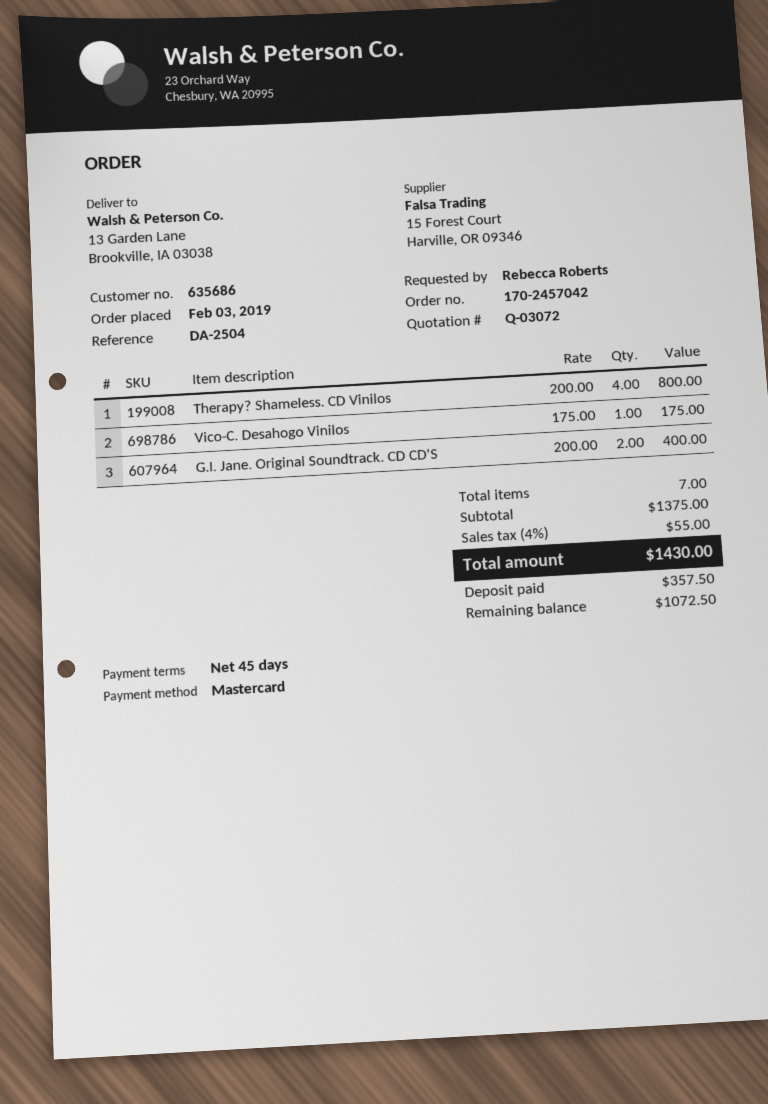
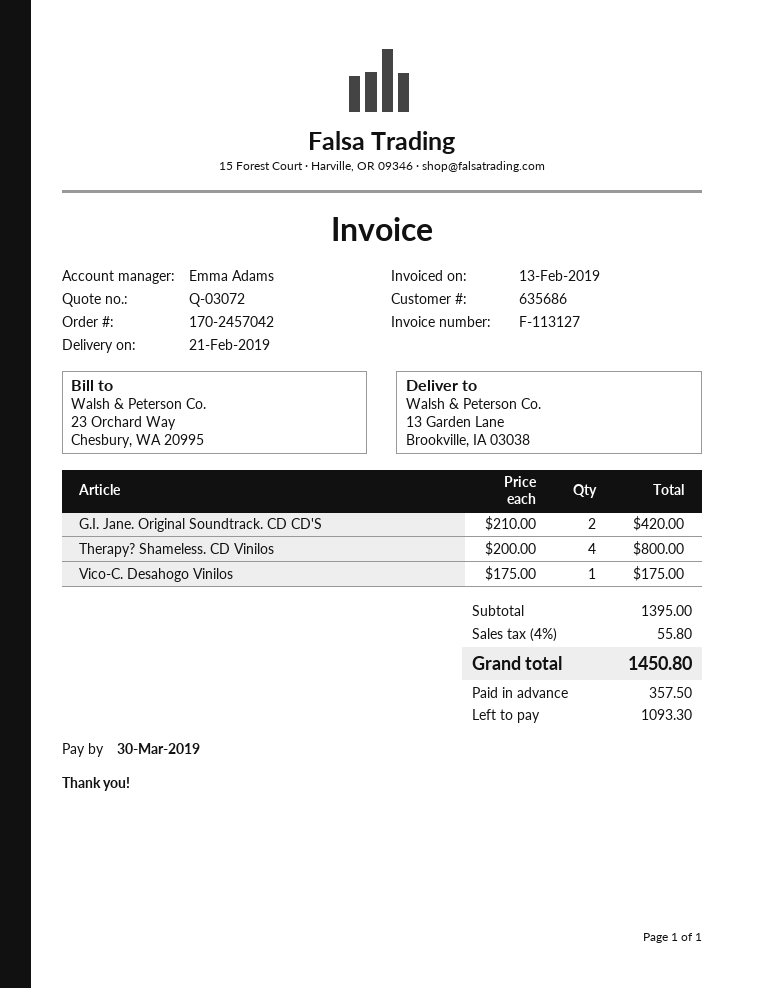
G.I. Jane. Original Soundtrack. CD CD'S: 2 x 200.00 = 400.00 -> 2 x 210.00 = 420.00
subtotal: 1375.00 -> 1395.00
tax: 4% = 55.00 -> 4% = 55.80
total: 1430.00 -> 1450.80
balance: 1072.50 -> 1093.30

